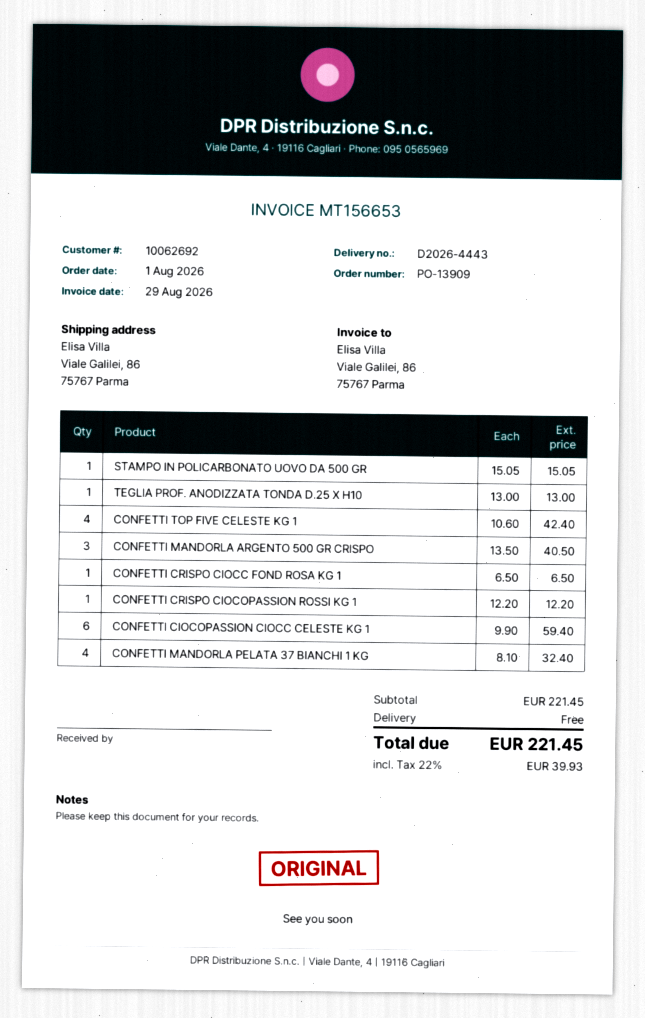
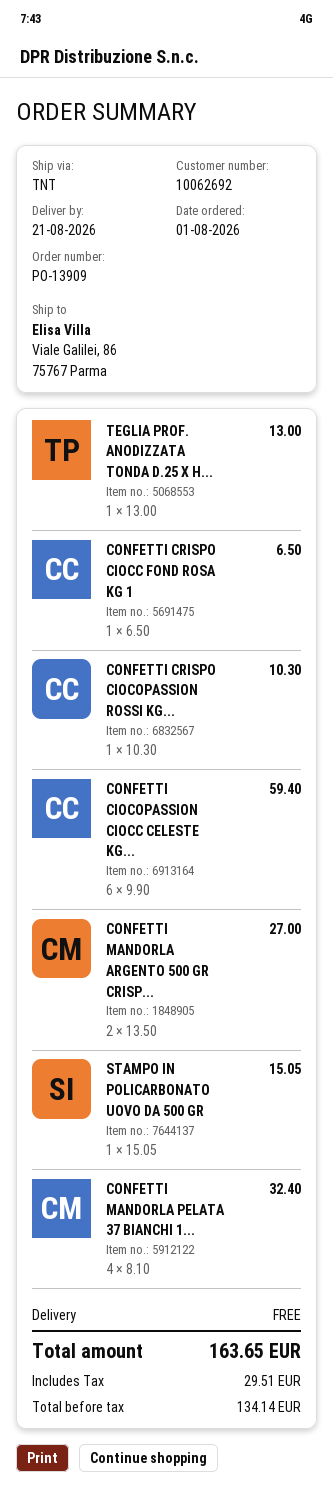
CONFETTI TOP FIVE CELESTE KG 1: 4 x 10.60 = 42.40 -> none
CONFETTI MANDORLA ARGENTO 500 GR CRISPO: 3 x 13.50 = 40.50 -> 2 x 13.50 = 27.00
CONFETTI CRISPO CIOCOPASSION ROSSI KG 1: 1 x 12.20 = 12.20 -> 1 x 10.30 = 10.30
tax: 39.93 -> 29.51
total: 221.45 -> 163.65

